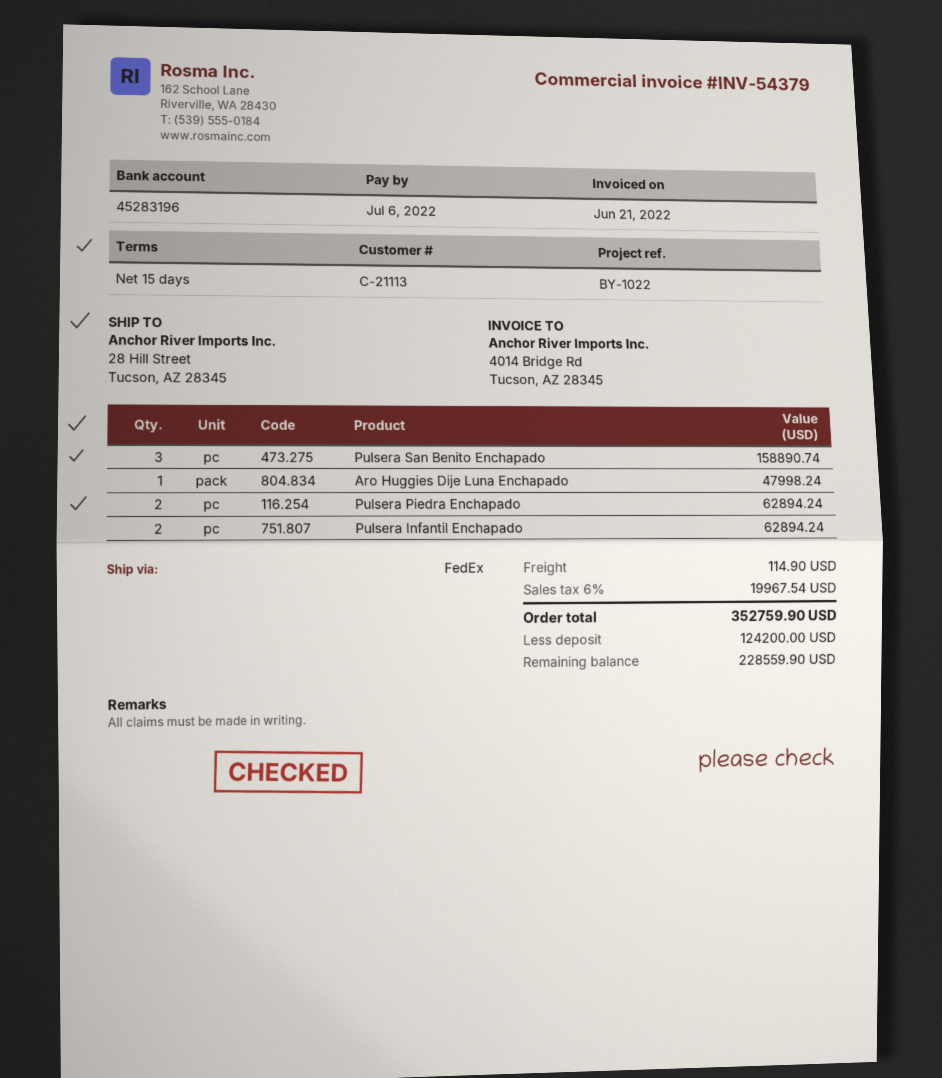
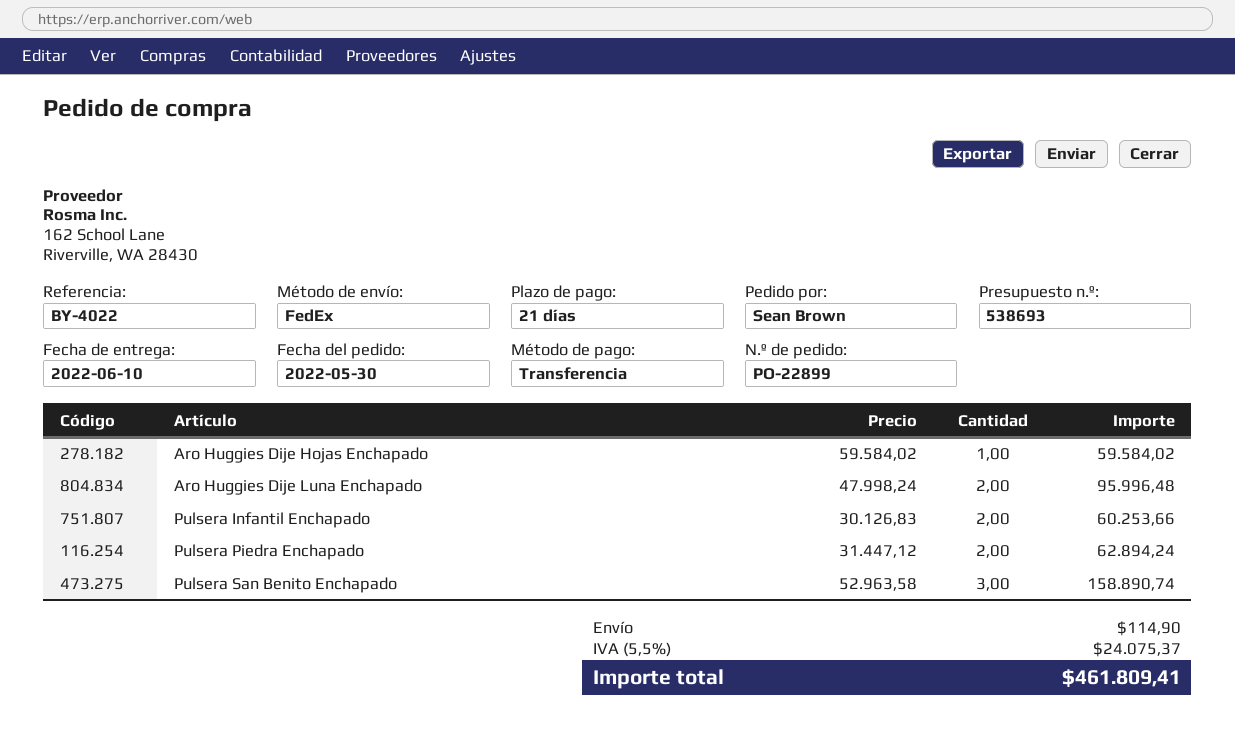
payment terms: 15 days -> 21 days
reference: BY-1022 -> BY-4022
Aro Huggies Dije Luna Enchapado: 1 for 47998.24 -> 2 for 95996.48
Pulsera Infantil Enchapado: 2 for 62894.24 -> 2 for 60253.66
Aro Huggies Dije Hojas Enchapado: none -> 1 for 59584.02
tax: 6% = 19967.54 -> 5.5% = 24075.37
total: 352759.90 -> 461809.41

